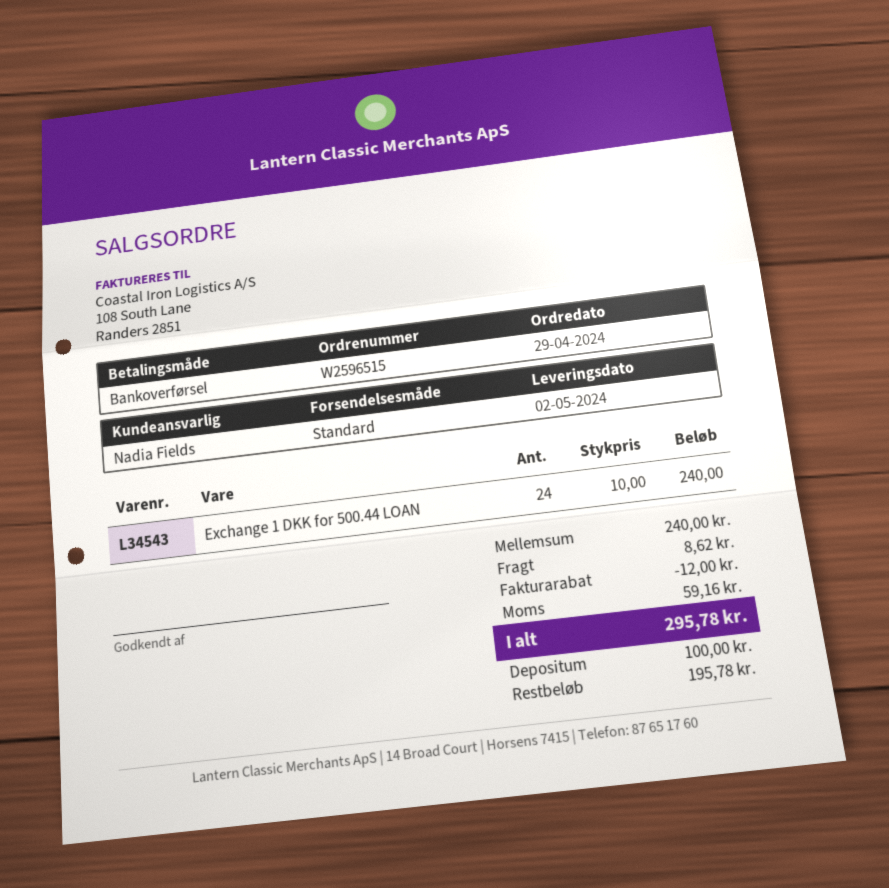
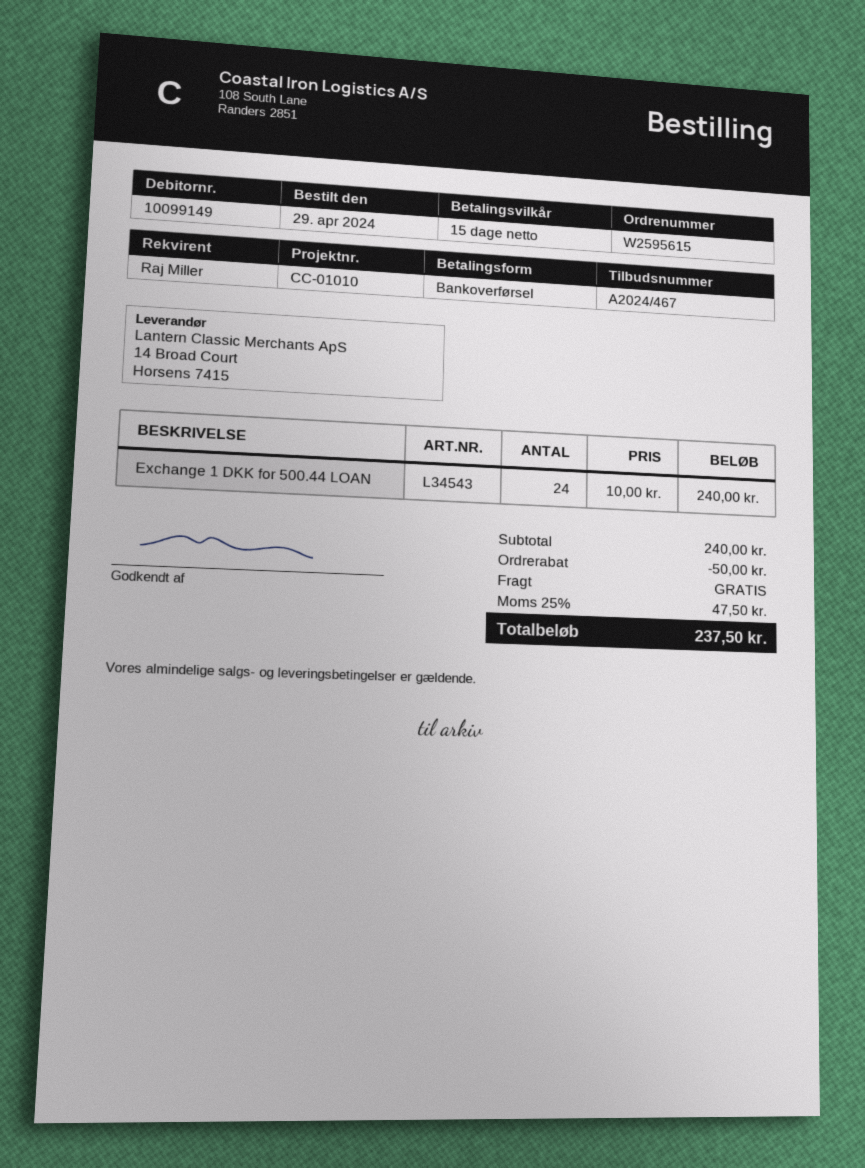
order number: W2596515 -> W2595615
discount: 12.00 -> 50.00
shipping: 8.62 -> 0.00
tax: 59.16 -> 47.50
total: 295.78 -> 237.50

